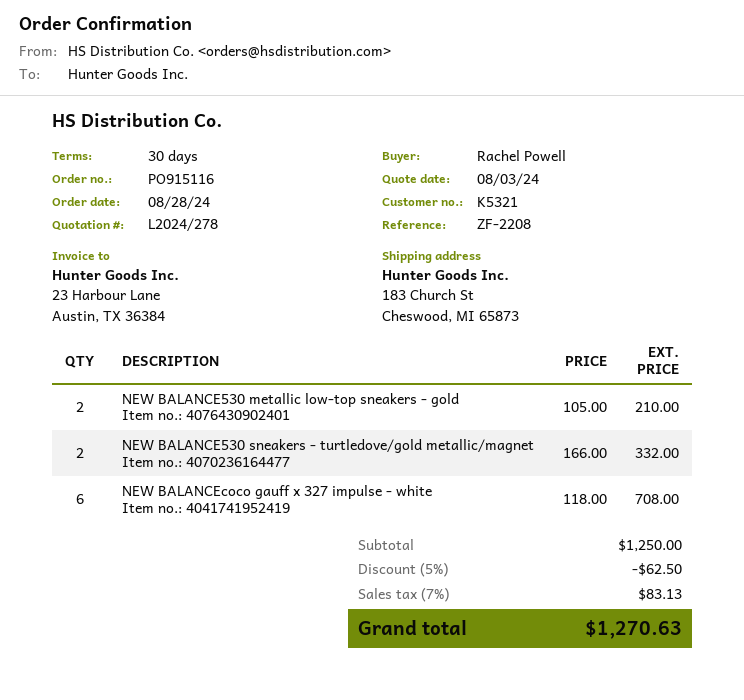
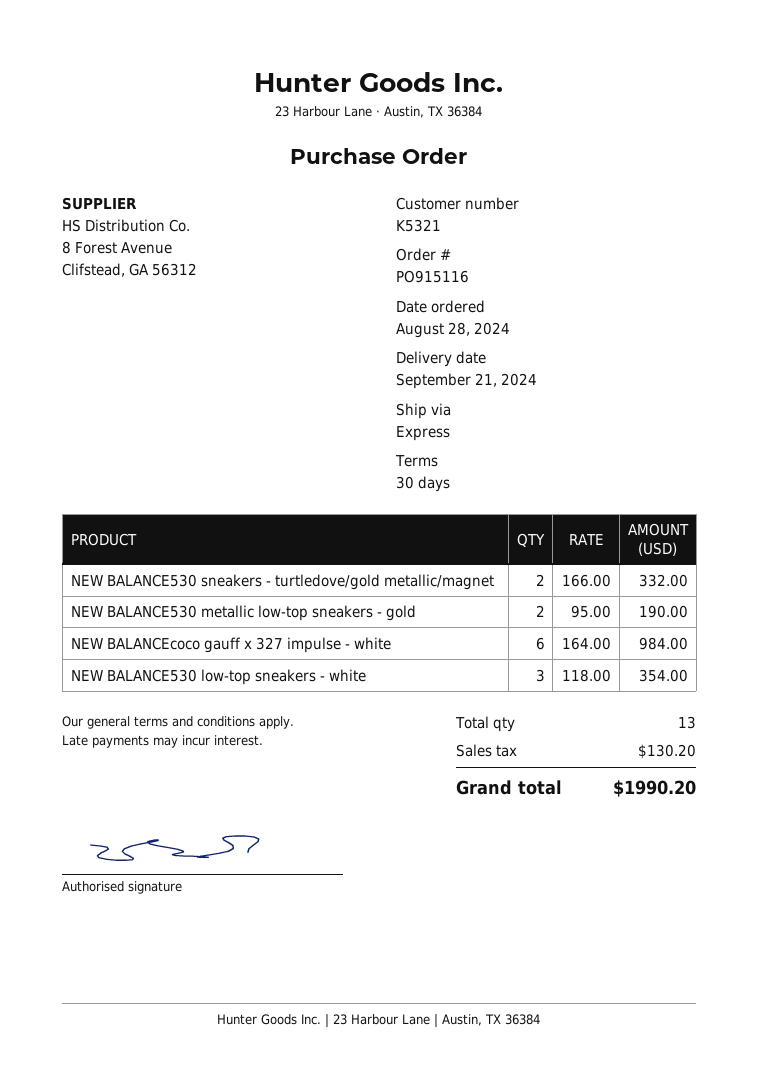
NEW BALANCE530 metallic low-top sneakers - gold: 2 x 105.00 = 210.00 -> 2 x 95.00 = 190.00
NEW BALANCEcoco gauff x 327 impulse - white: 6 x 118.00 = 708.00 -> 6 x 164.00 = 984.00
NEW BALANCE530 low-top sneakers - white: none -> 3 x 118.00 = 354.00
discount: 5% = 62.50 -> none
tax: 83.13 -> 130.20
total: 1270.63 -> 1990.20

